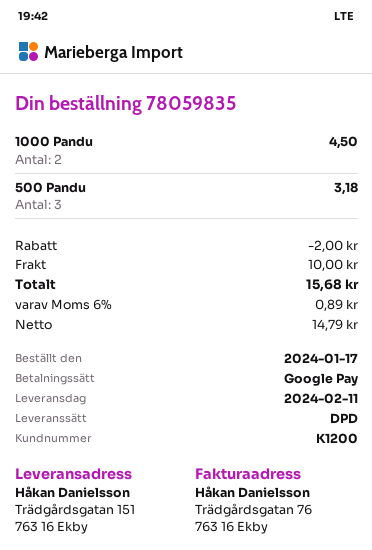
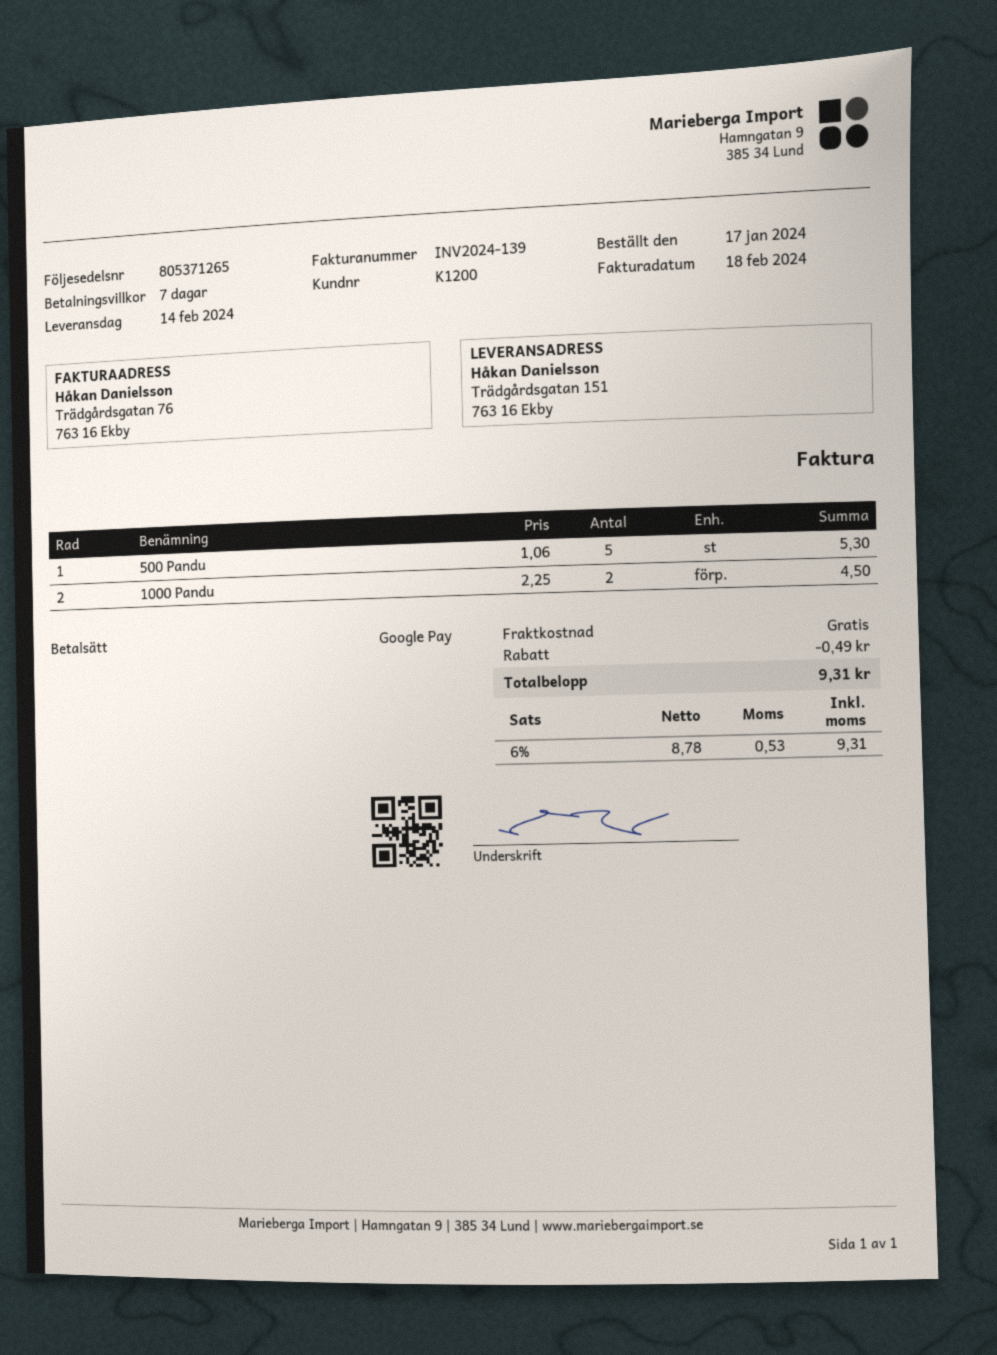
delivery date: 2024-02-11 -> 2024-02-14
500 Pandu: 3 for 3.18 -> 5 for 5.30
discount: 2.00 -> 0.49
shipping: 10.00 -> 0.00
net: 14.79 -> 8.78
tax: 6% = 0.89 -> 6% = 0.53
total: 15.68 -> 9.31

